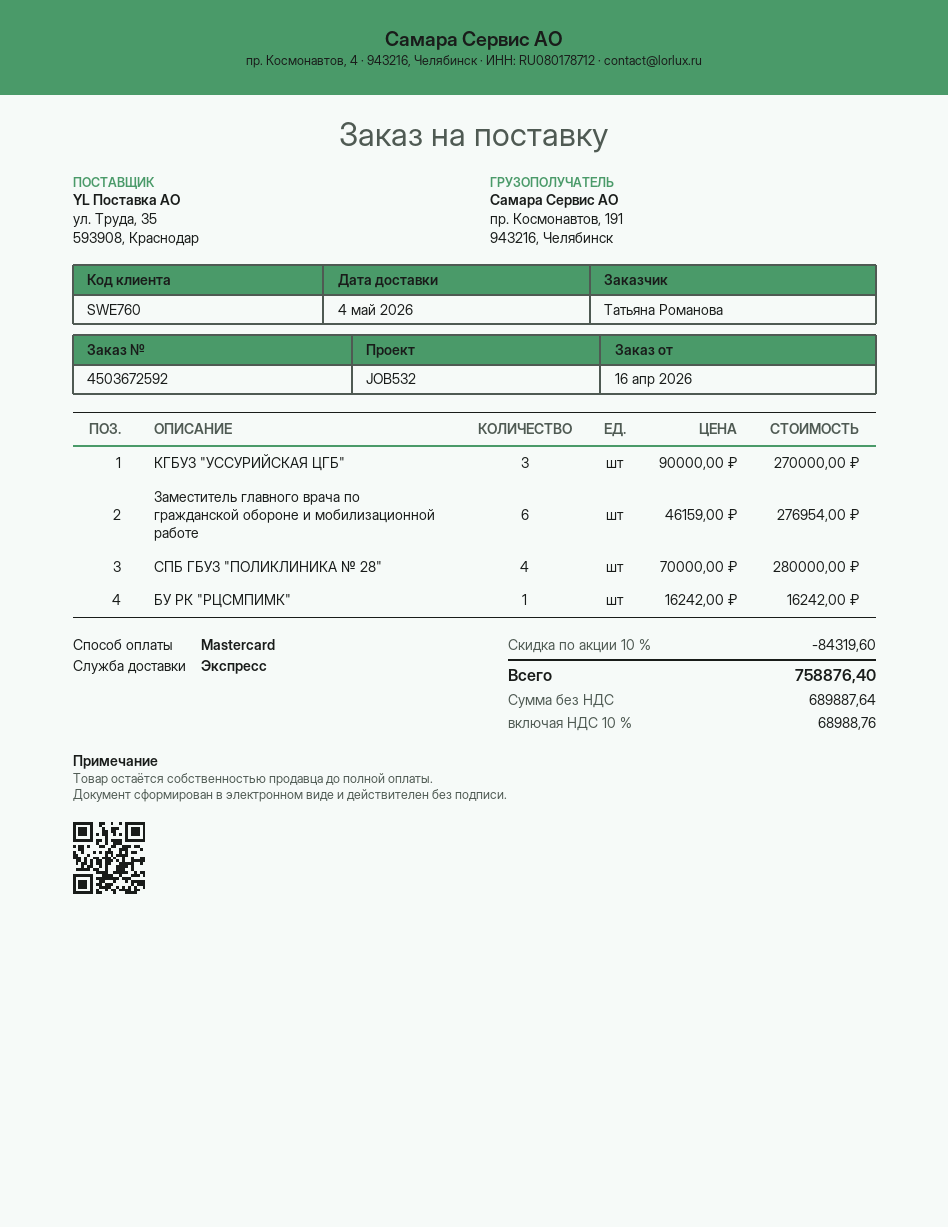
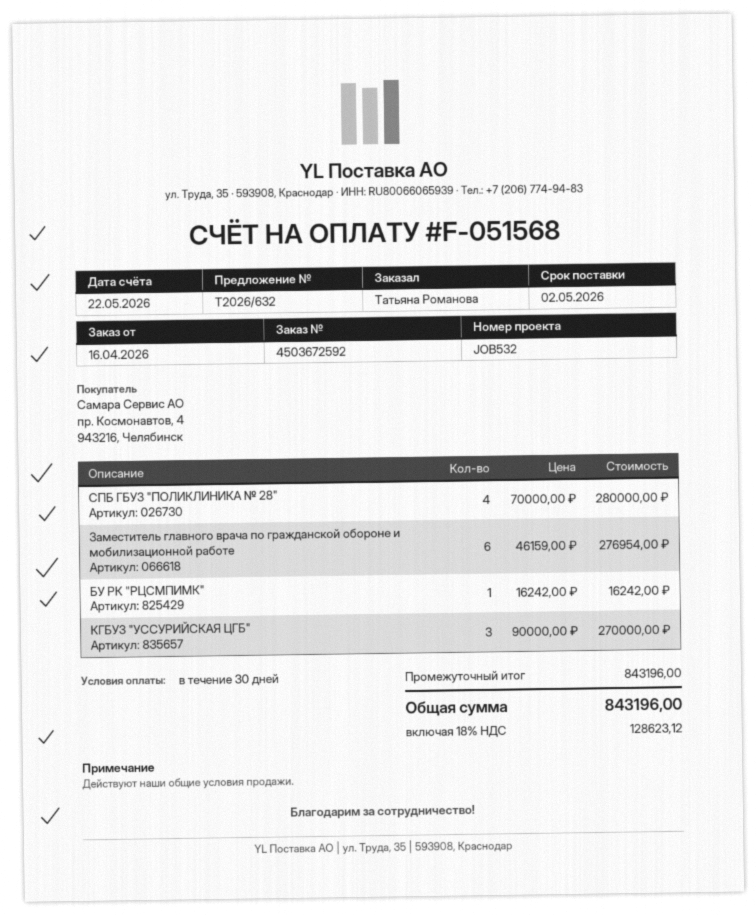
delivery date: 2026-05-04 -> 2026-05-02
discount: 10% = 84319.60 -> none
tax: 10% = 68988.76 -> 18% = 128623.12
total: 758876.40 -> 843196.00

